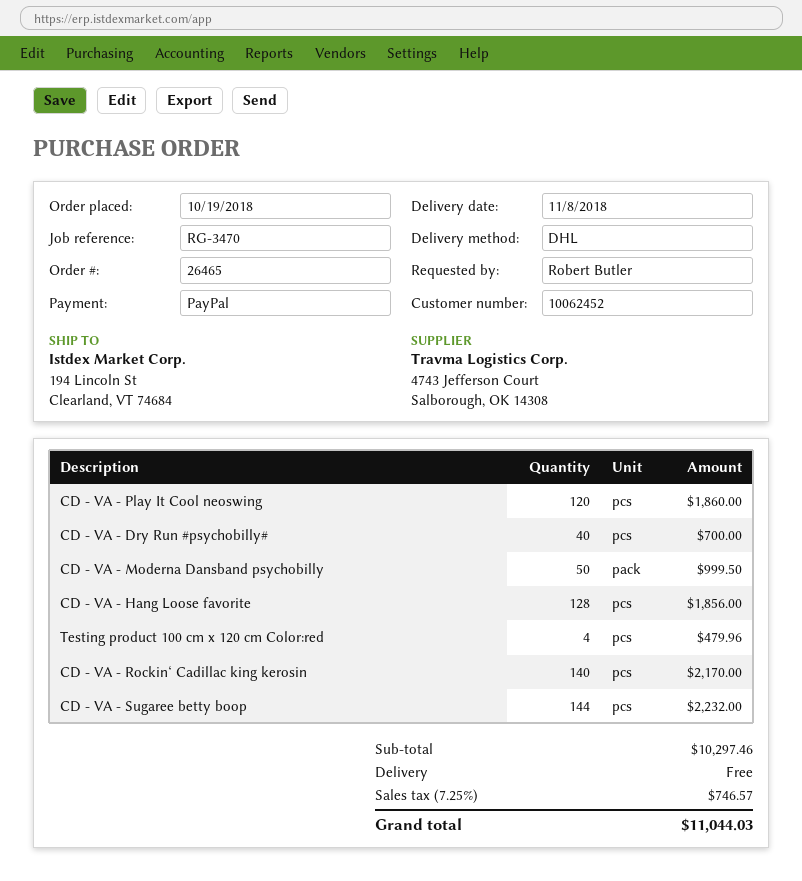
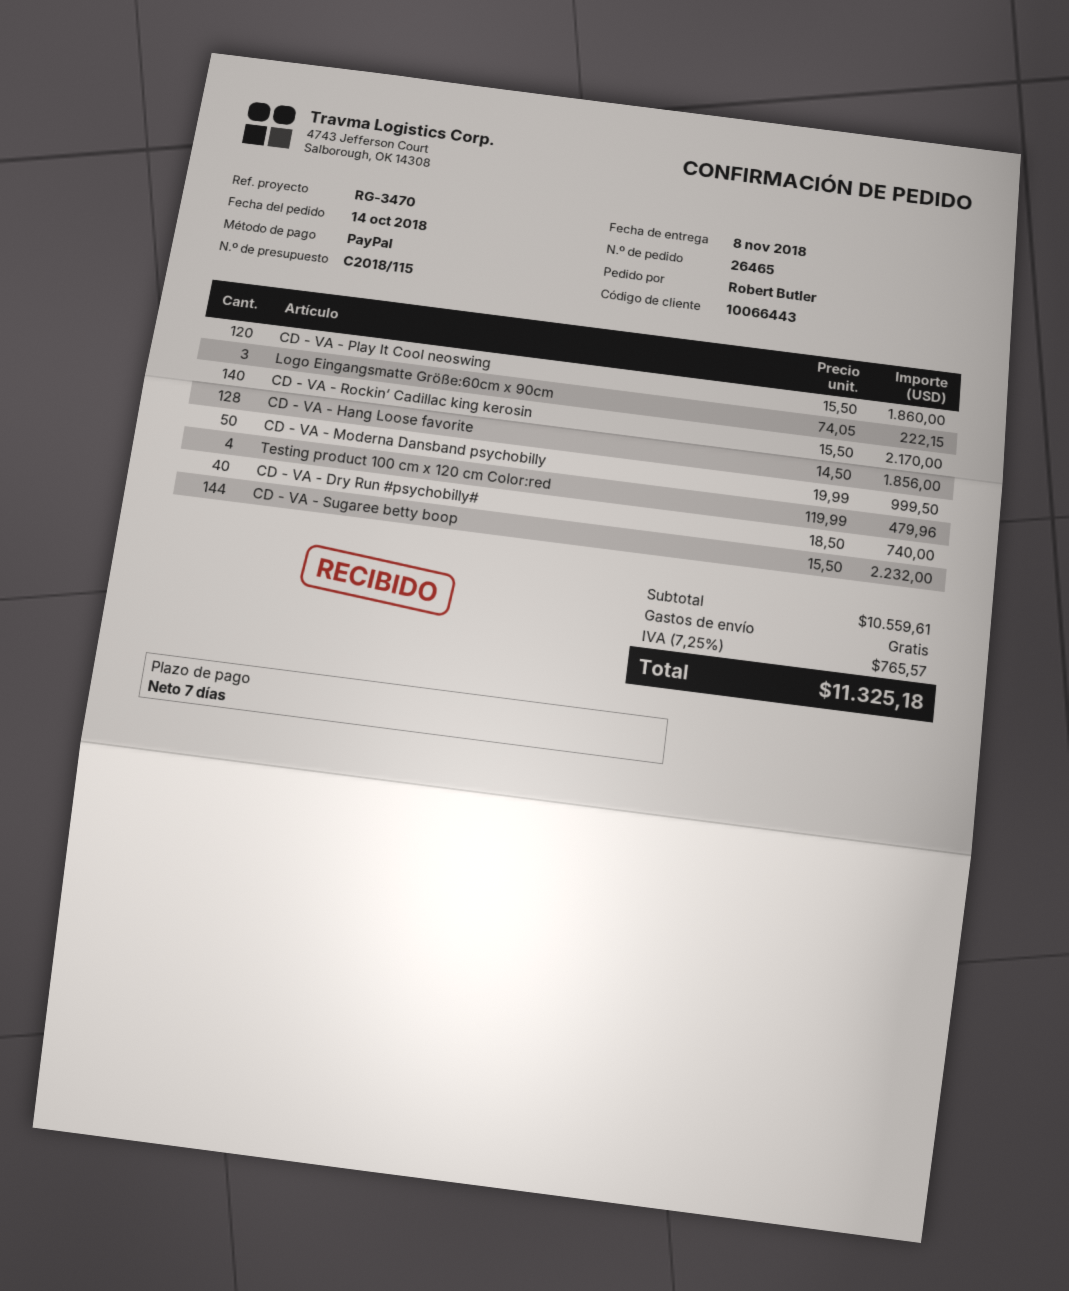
order date: 2018-10-19 -> 2018-10-14
customer number: 10062452 -> 10066443
CD - VA - Dry Run #psychobilly#: 40 for 700.00 -> 40 for 740.00
Logo Eingangsmatte Größe:60cm x 90cm: none -> 3 for 222.15
subtotal: 10297.46 -> 10559.61
tax: 7.25% = 746.57 -> 7.25% = 765.57
total: 11044.03 -> 11325.18

